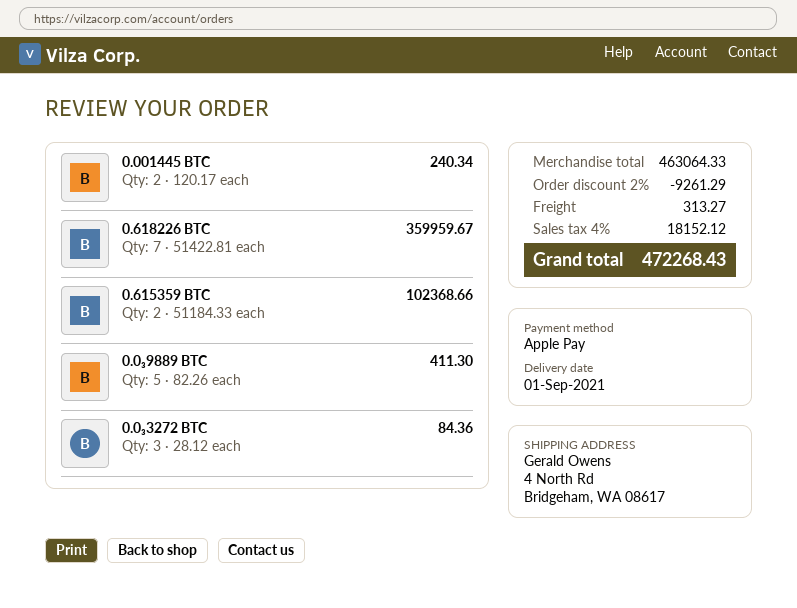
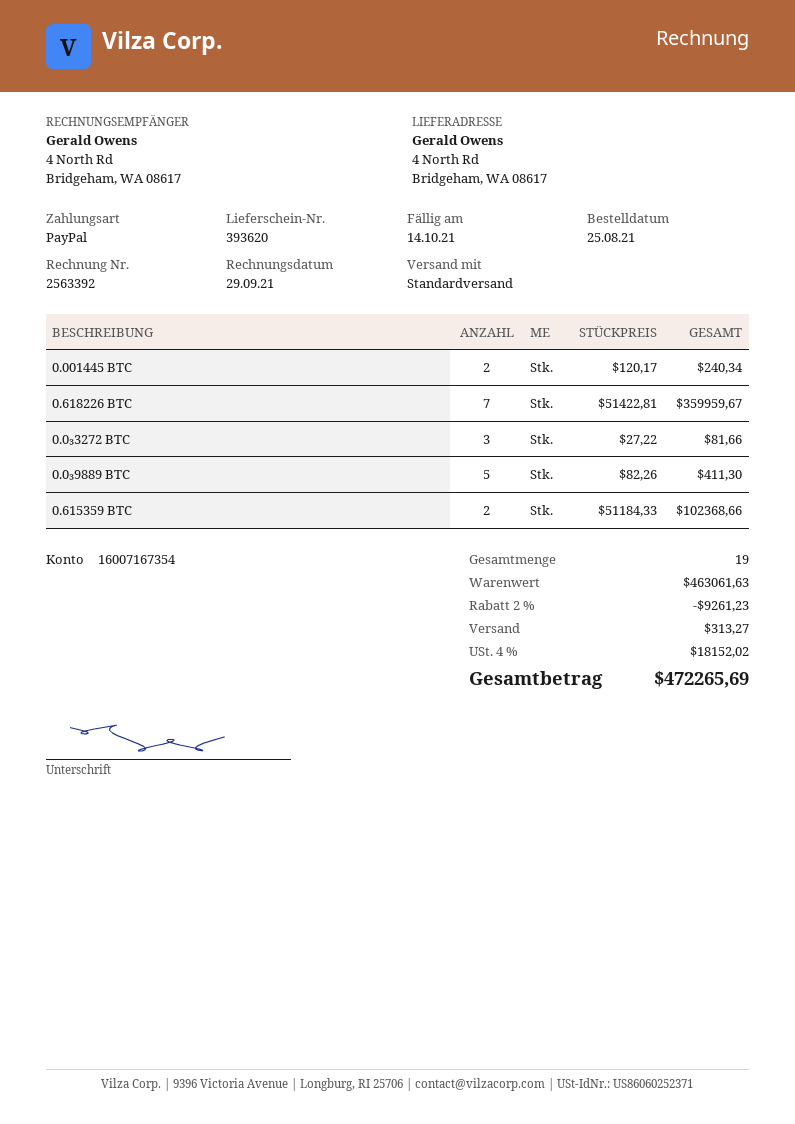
payment method: Apple Pay -> PayPal
0.0₃3272 BTC: 3 x 28.12 = 84.36 -> 3 x 27.22 = 81.66
subtotal: 463064.33 -> 463061.63
discount: 2% = 9261.29 -> 2% = 9261.23
tax: 4% = 18152.12 -> 4% = 18152.02
total: 472268.43 -> 472265.69

